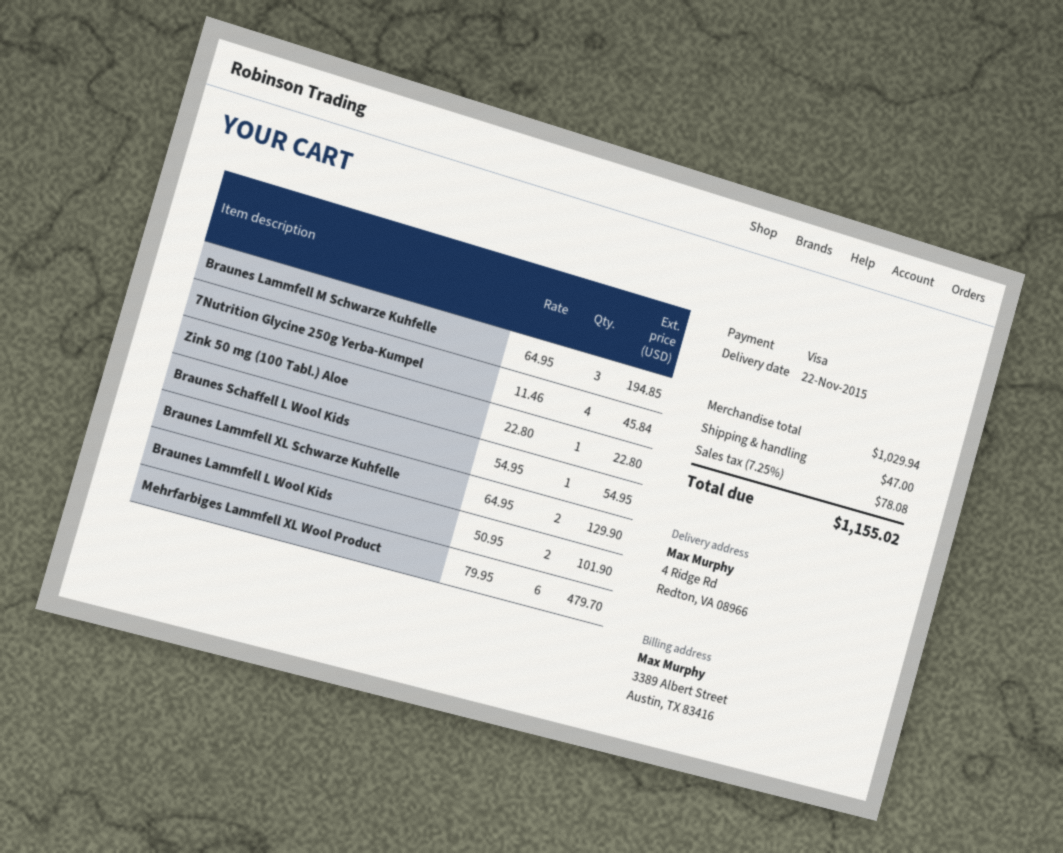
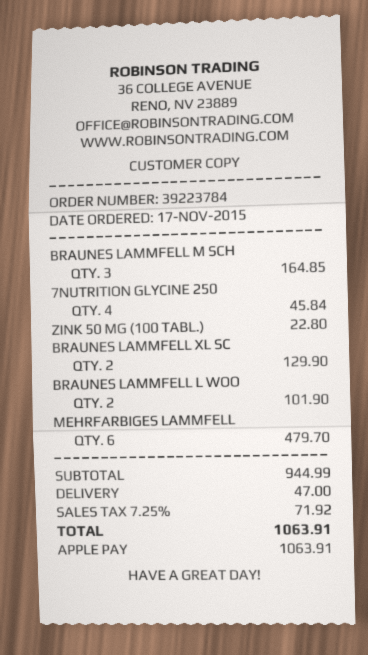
payment method: Visa -> Apple Pay
Braunes Lammfell M Schwarze Kuhfelle: 3 for 194.85 -> 3 for 164.85
Braunes Schaffell L Wool Kids: 1 for 54.95 -> none
subtotal: 1029.94 -> 944.99
tax: 7.25% = 78.08 -> 7.25% = 71.92
total: 1155.02 -> 1063.91

